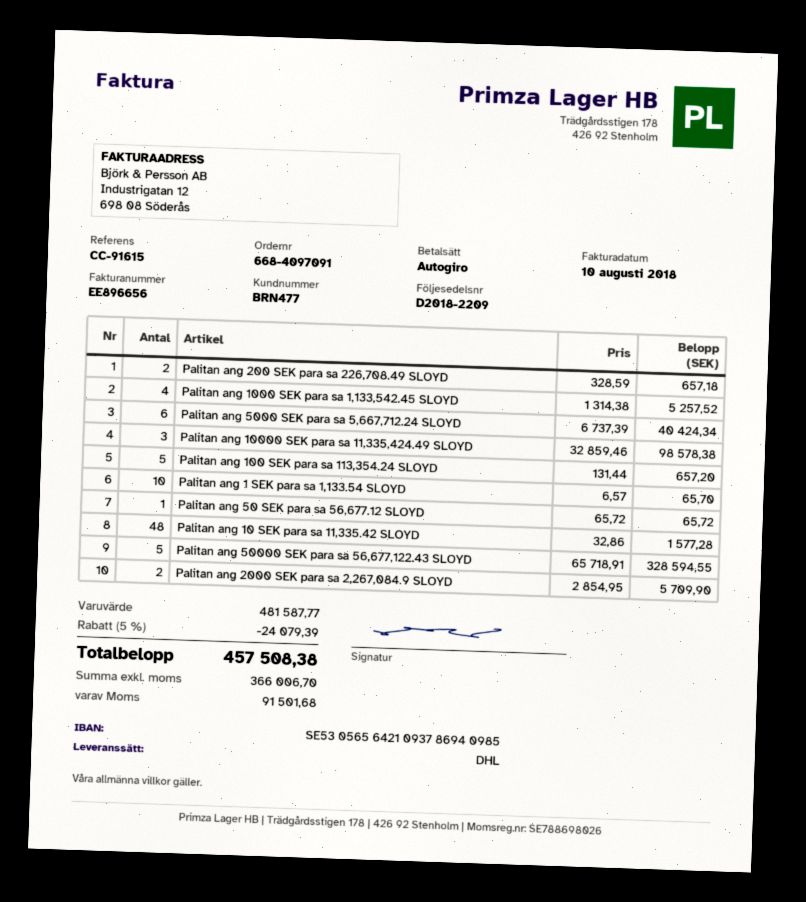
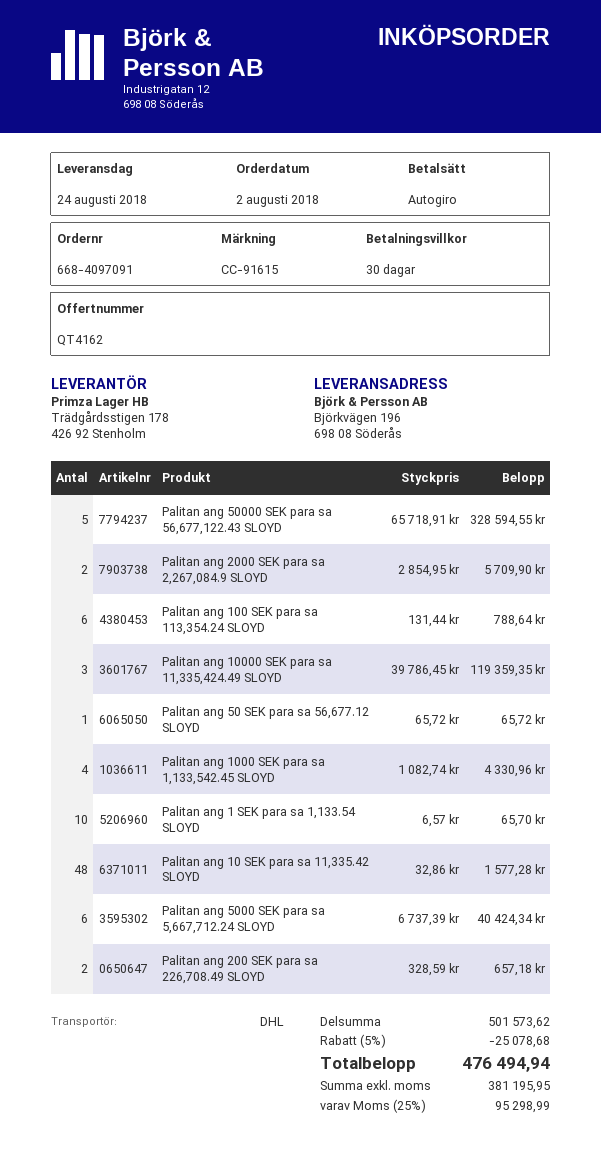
Palitan ang 1000 SEK para sa 1,133,542.45 SLOYD: 4 x 1314.38 = 5257.52 -> 4 x 1082.74 = 4330.96
Palitan ang 10000 SEK para sa 11,335,424.49 SLOYD: 3 x 32859.46 = 98578.38 -> 3 x 39786.45 = 119359.35
Palitan ang 100 SEK para sa 113,354.24 SLOYD: 5 x 131.44 = 657.20 -> 6 x 131.44 = 788.64
subtotal: 481587.77 -> 501573.62
discount: 5% = 24079.39 -> 5% = 25078.68
net: 366006.70 -> 381195.95
tax: 91501.68 -> 95298.99
total: 457508.38 -> 476494.94

